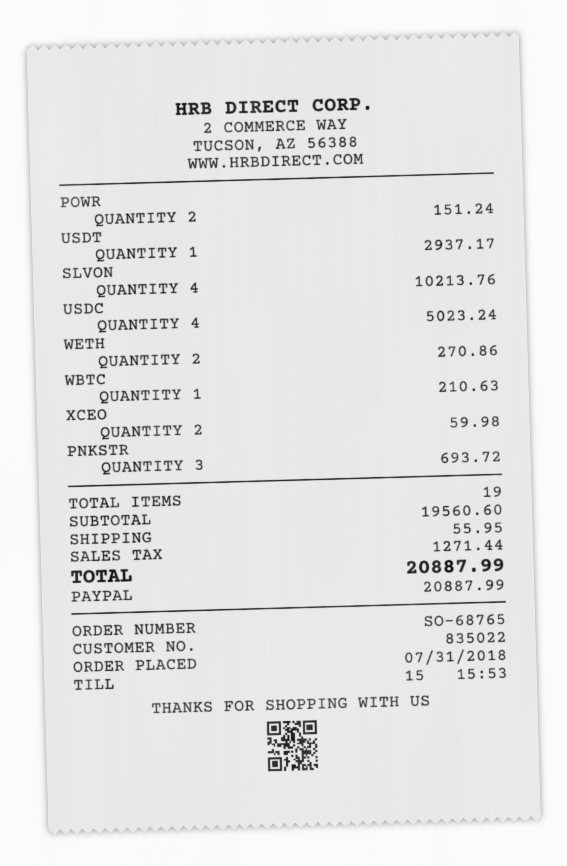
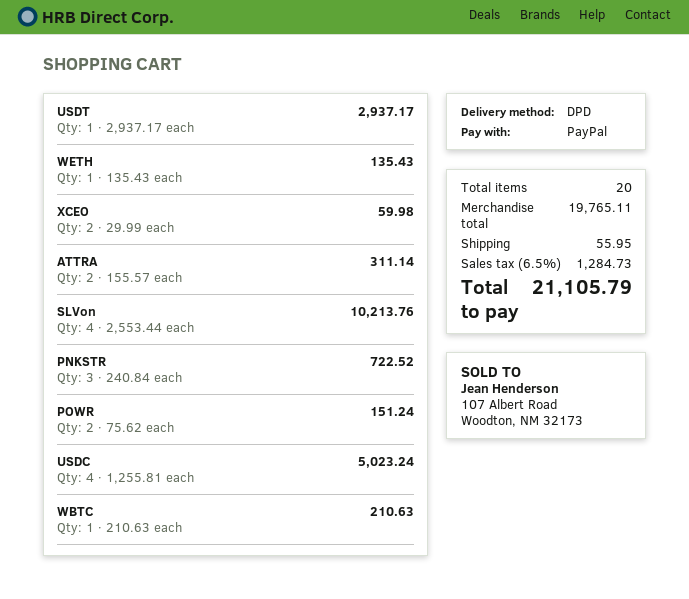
WETH: 2 for 270.86 -> 1 for 135.43
PNKSTR: 3 for 693.72 -> 3 for 722.52
ATTRA: none -> 2 for 311.14
total quantity: 19 -> 20
subtotal: 19560.60 -> 19765.11
tax: 1271.44 -> 1284.73
total: 20887.99 -> 21105.79

